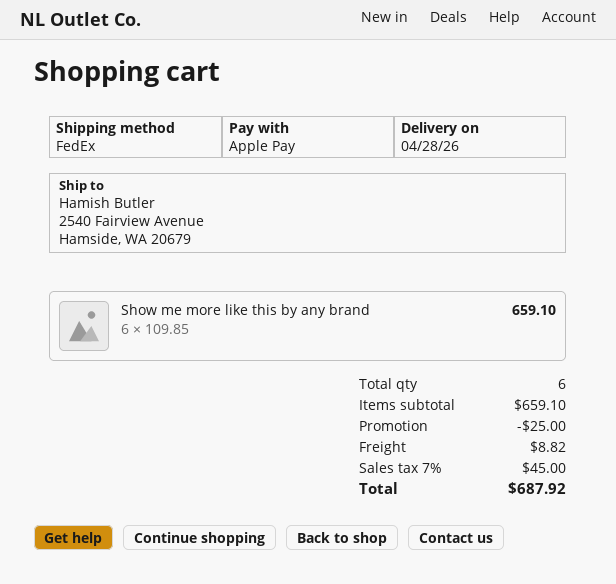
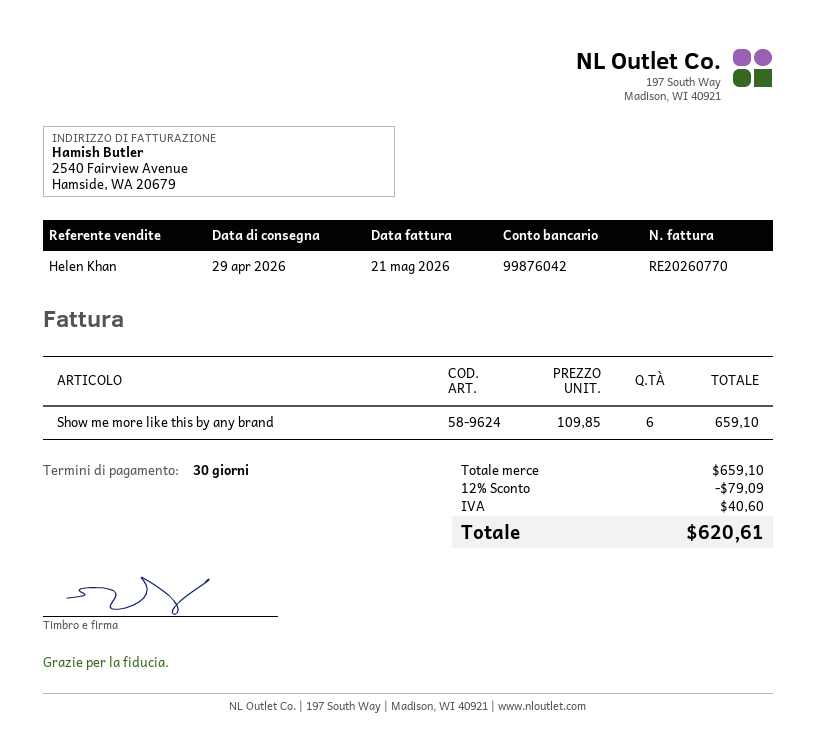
delivery date: 2026-04-28 -> 2026-04-29
discount: 25.00 -> 79.09
shipping: 8.82 -> none
tax: 45.00 -> 40.60
total: 687.92 -> 620.61

